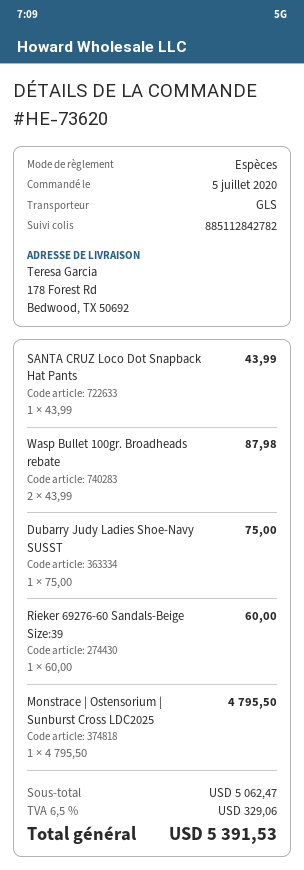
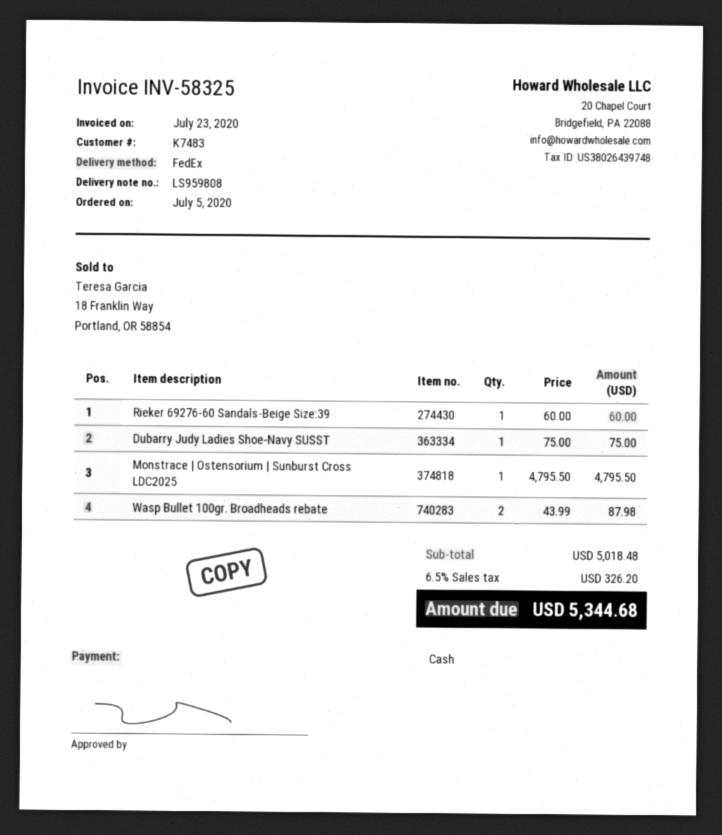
shipping method: GLS -> FedEx
SANTA CRUZ Loco Dot Snapback Hat Pants: 1 x 43.99 = 43.99 -> none
subtotal: 5062.47 -> 5018.48
tax: 6.5% = 329.06 -> 6.5% = 326.20
total: 5391.53 -> 5344.68

